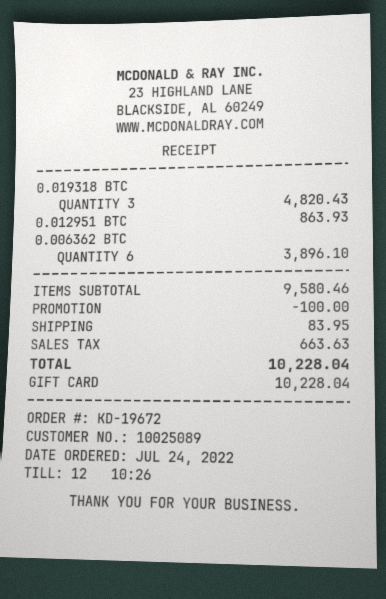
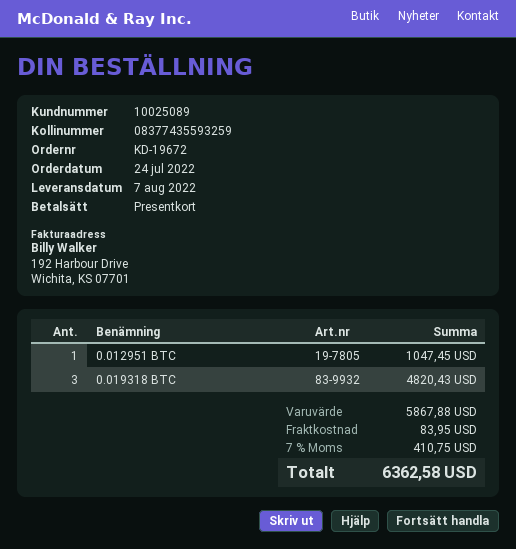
0.012951 BTC: 1 for 863.93 -> 1 for 1047.45
0.006362 BTC: 6 for 3896.10 -> none
subtotal: 9580.46 -> 5867.88
discount: 100.00 -> none
tax: 663.63 -> 410.75
total: 10228.04 -> 6362.58

